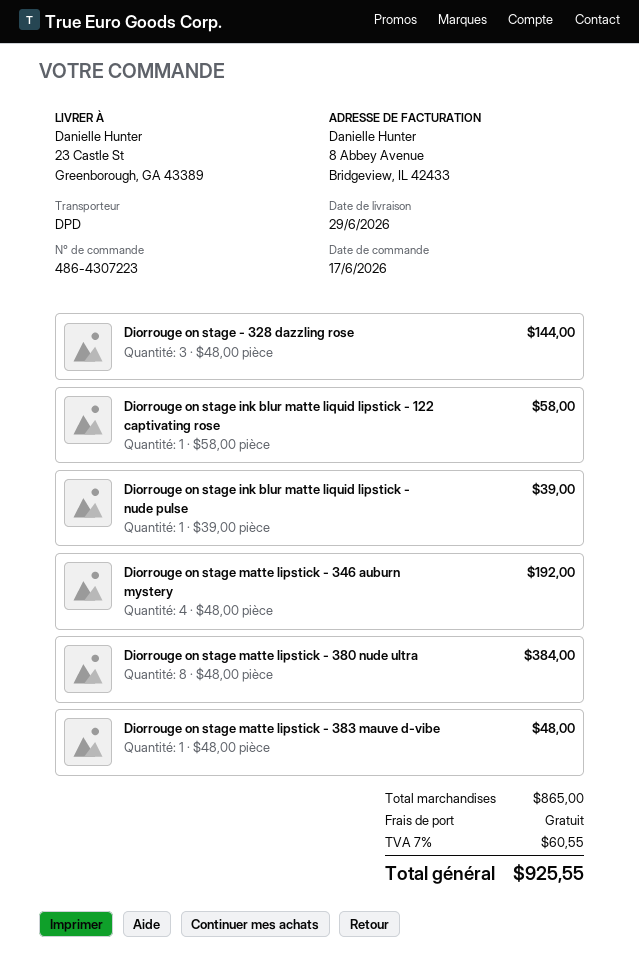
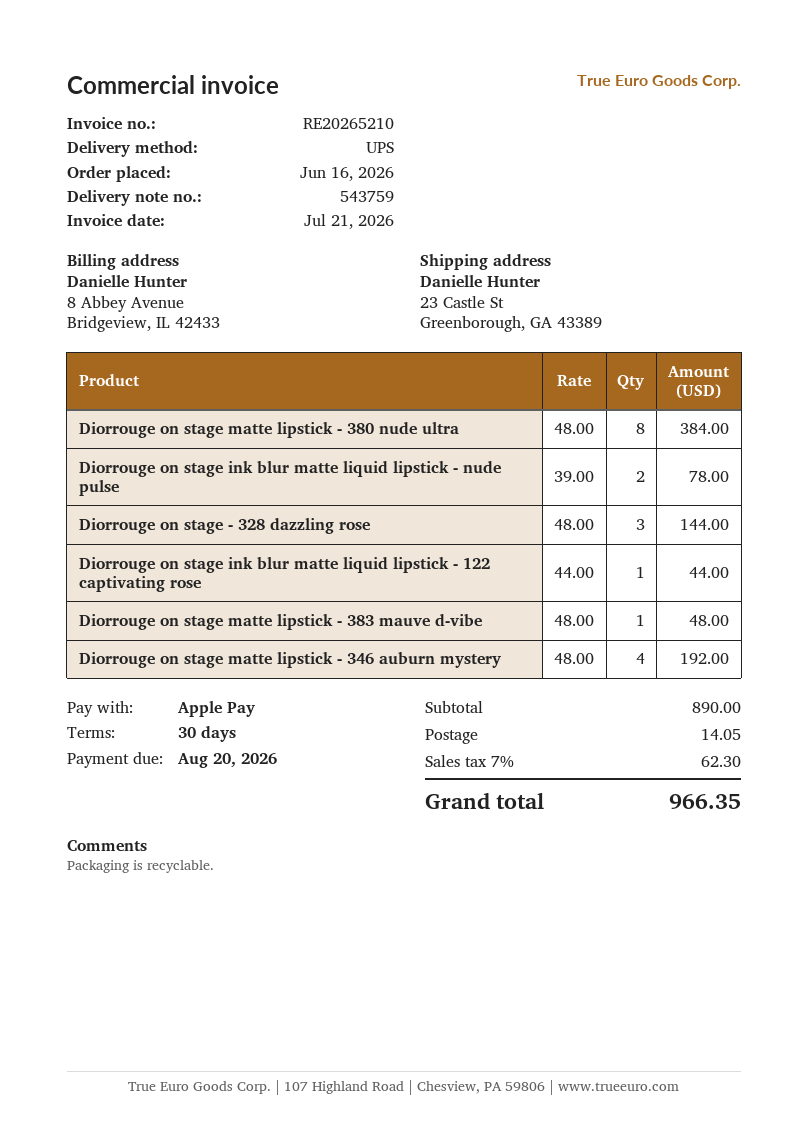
order date: 2026-06-17 -> 2026-06-16
shipping method: DPD -> UPS
Diorrouge on stage ink blur matte liquid lipstick - 122 captivating rose: 1 x 58.00 = 58.00 -> 1 x 44.00 = 44.00
Diorrouge on stage ink blur matte liquid lipstick - nude pulse: 1 x 39.00 = 39.00 -> 2 x 39.00 = 78.00
subtotal: 865.00 -> 890.00
shipping: 0.00 -> 14.05
tax: 7% = 60.55 -> 7% = 62.30
total: 925.55 -> 966.35

